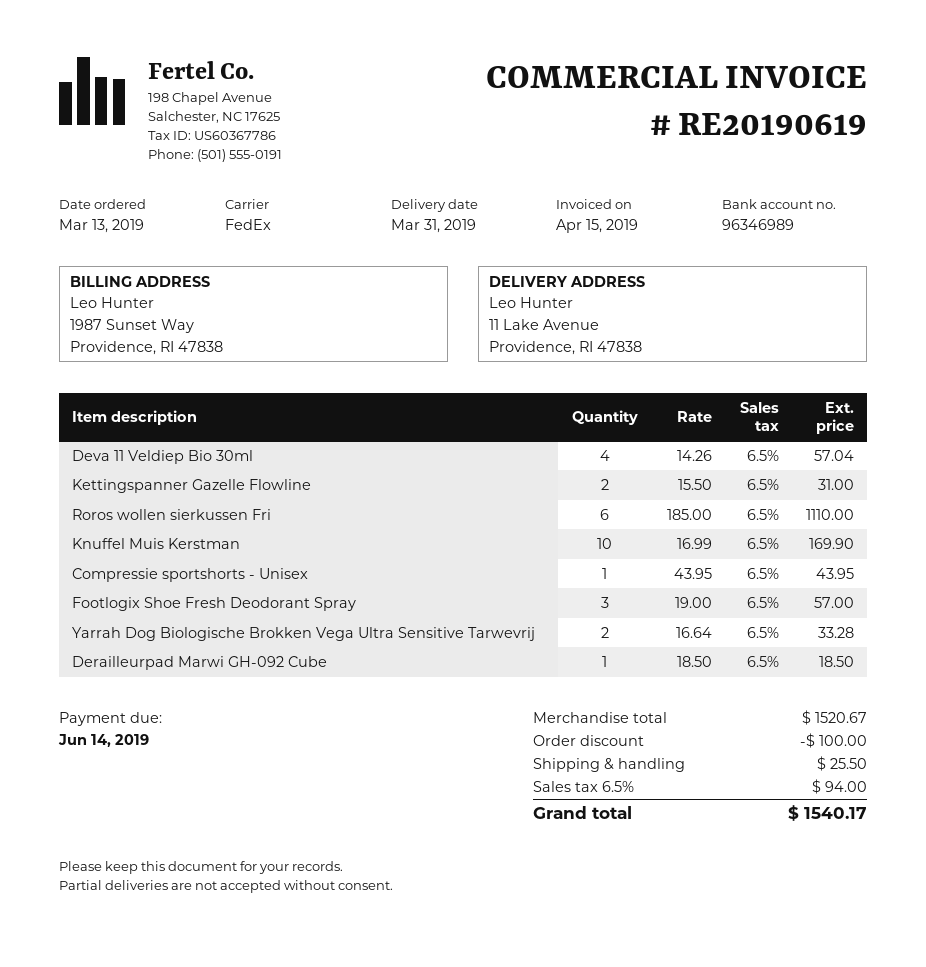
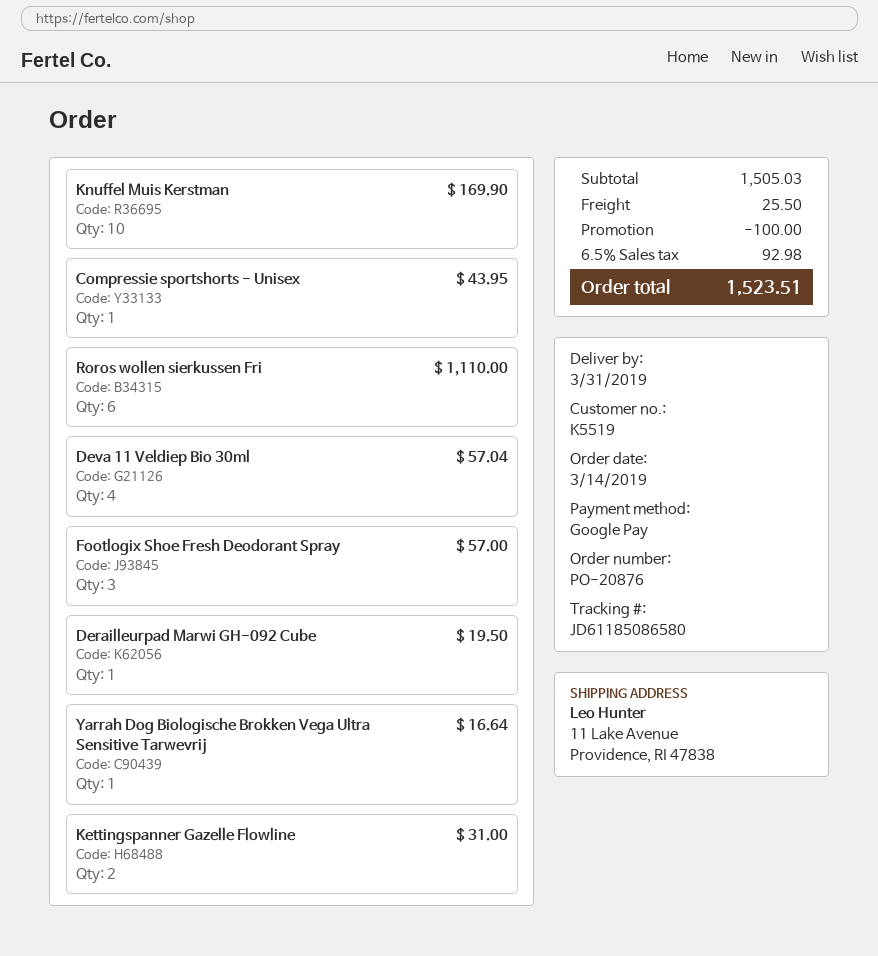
order date: 2019-03-13 -> 2019-03-14
Yarrah Dog Biologische Brokken Vega Ultra Sensitive Tarwevrij: 2 for 33.28 -> 1 for 16.64
Derailleurpad Marwi GH-092 Cube: 1 for 18.50 -> 1 for 19.50
subtotal: 1520.67 -> 1505.03
tax: 6.5% = 94.00 -> 6.5% = 92.98
total: 1540.17 -> 1523.51

